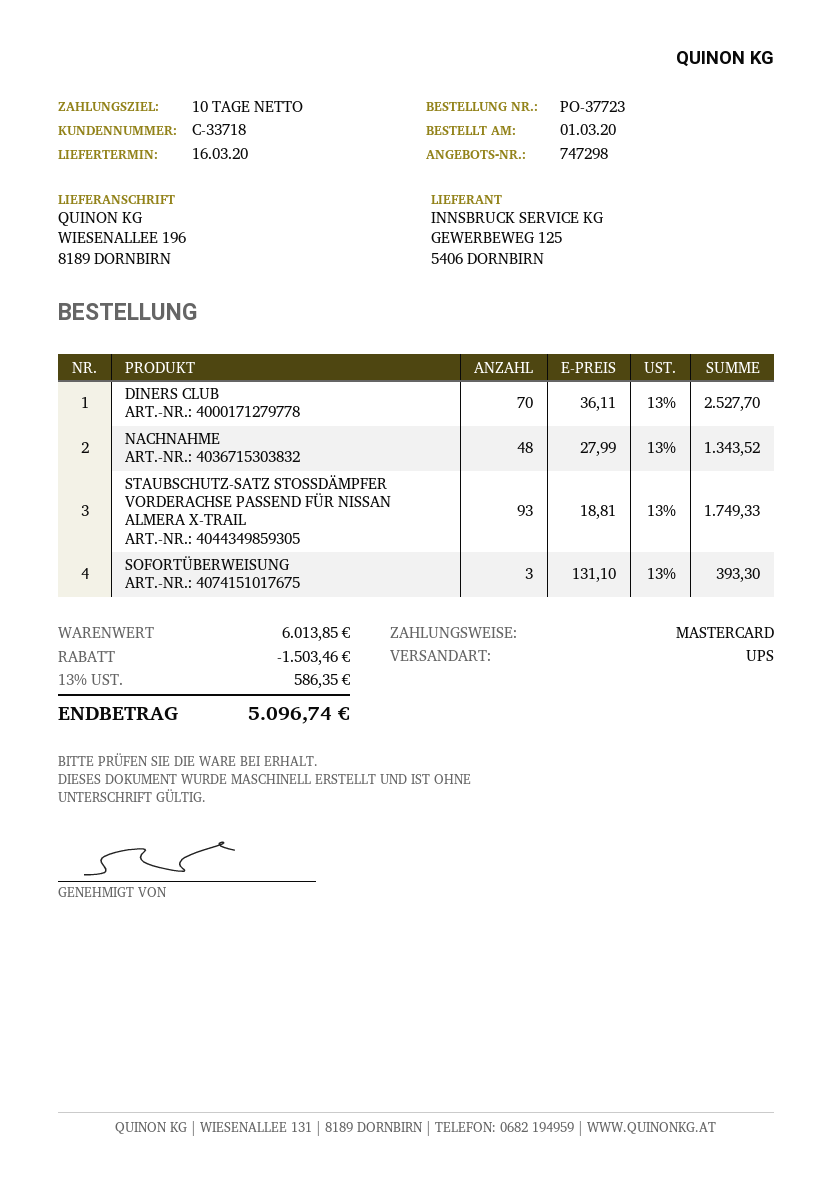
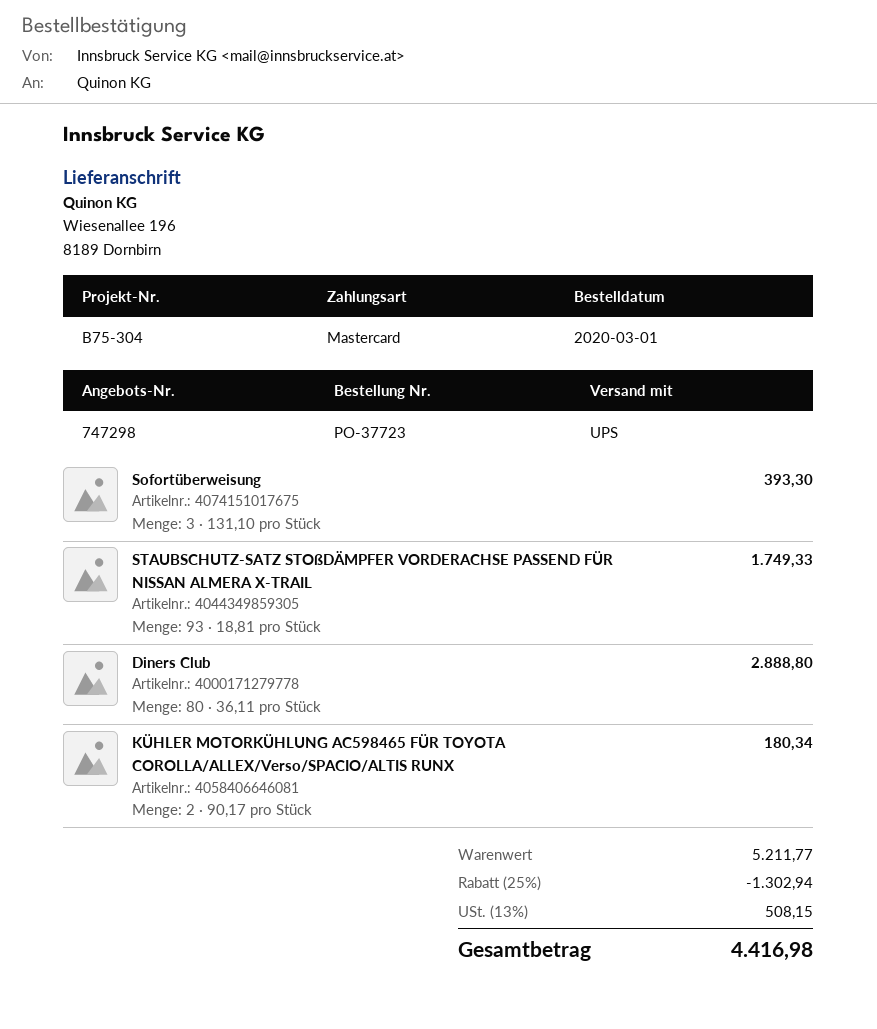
DINERS CLUB: 70 x 36.11 = 2527.70 -> 80 x 36.11 = 2888.80
NACHNAHME: 48 x 27.99 = 1343.52 -> none
KÜHLER MOTORKÜHLUNG AC598465 FÜR TOYOTA COROLLA/ALLEX/Verso/SPACIO/ALTIS RUNX: none -> 2 x 90.17 = 180.34
subtotal: 6013.85 -> 5211.77
discount: 1503.46 -> 1302.94
tax: 13% = 586.35 -> 13% = 508.15
total: 5096.74 -> 4416.98

